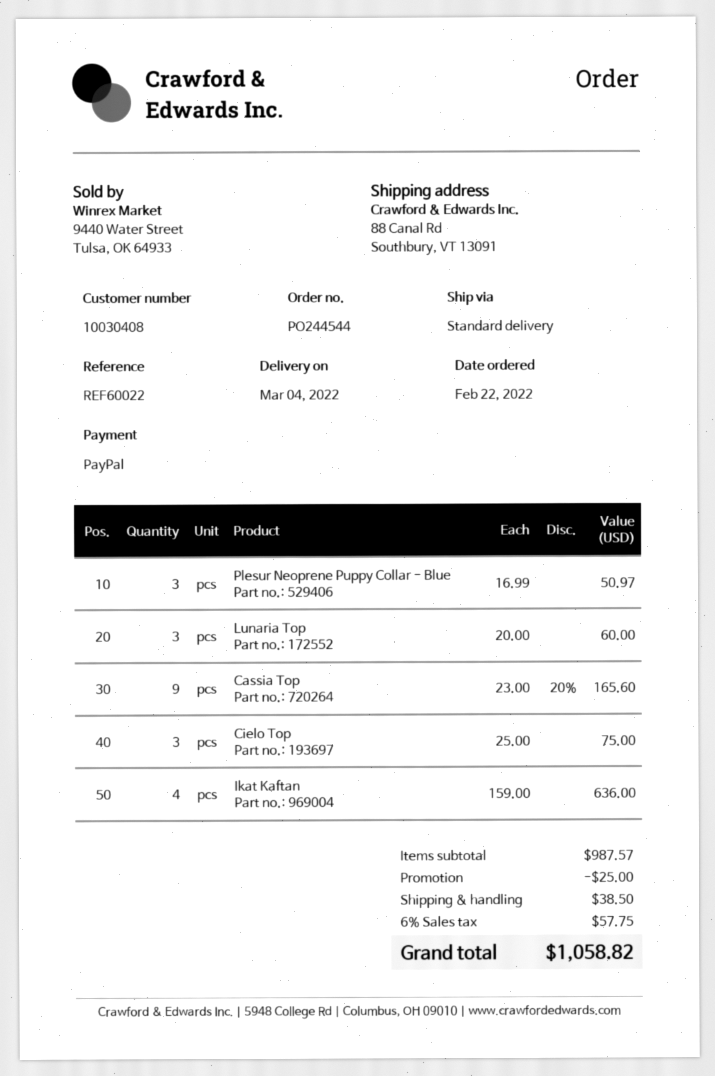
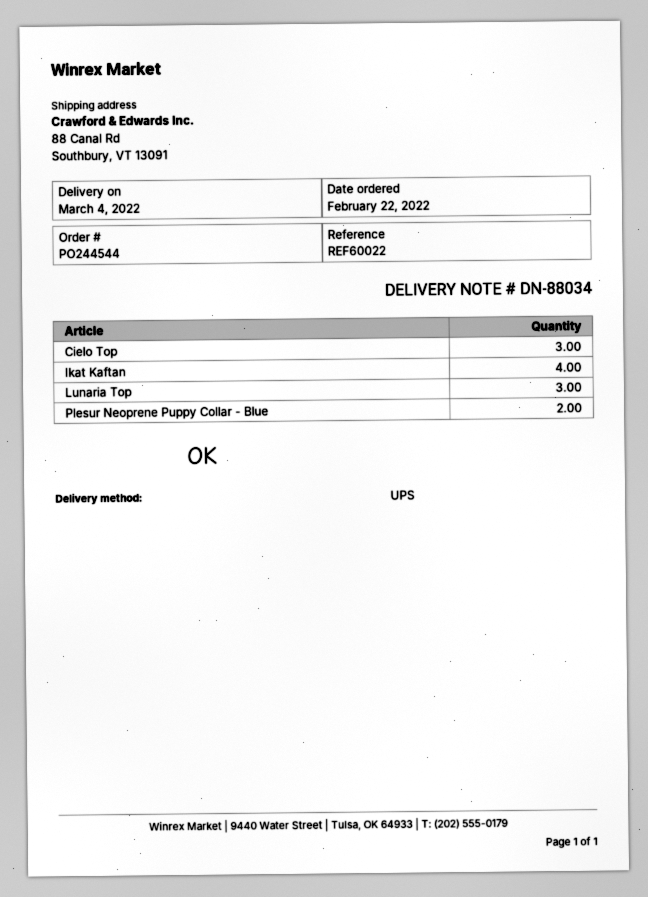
shipping method: standard -> UPS
Plesur Neoprene Puppy Collar - Blue: 3 -> 2
Cassia Top: 9 -> none

